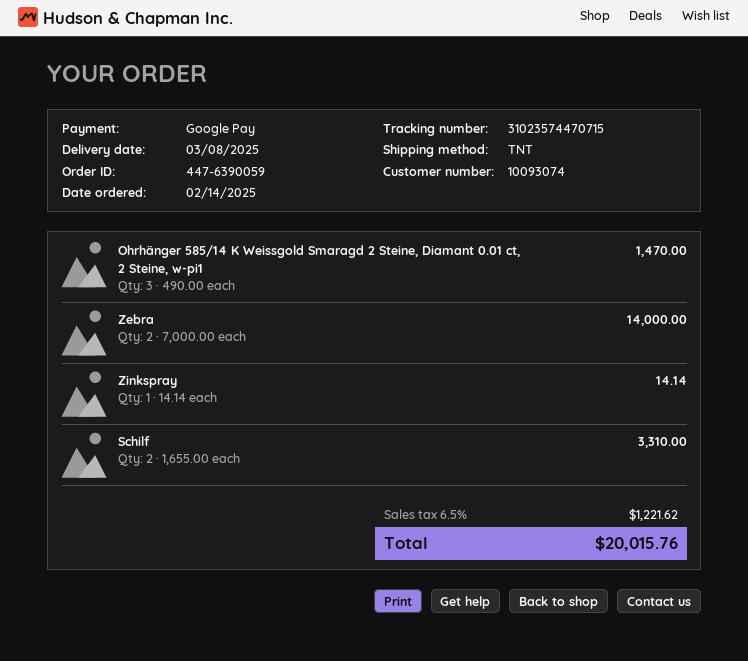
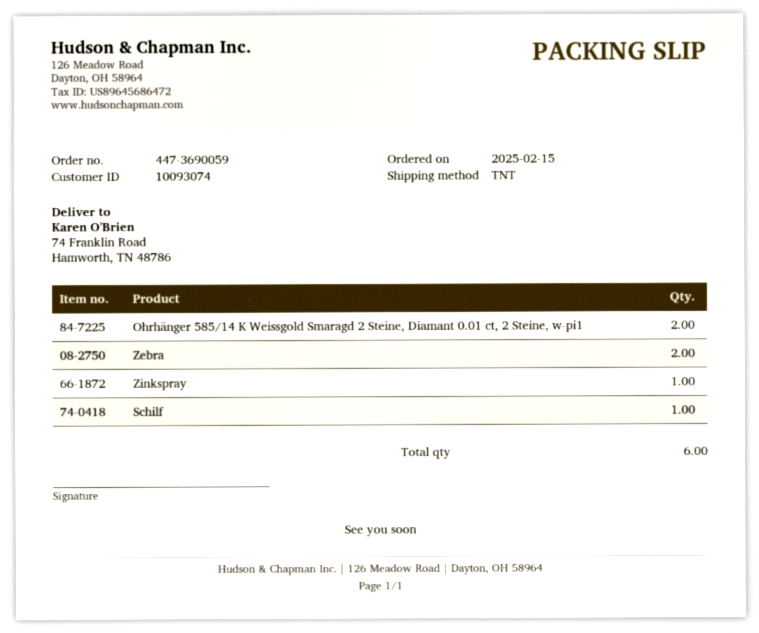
order number: 447-6390059 -> 447-3690059
order date: 2025-02-14 -> 2025-02-15
Ohrhänger 585/14 K Weissgold Smaragd 2 Steine, Diamant 0.01 ct, 2 Steine, w-pi1: 3 -> 2
Schilf: 2 -> 1

